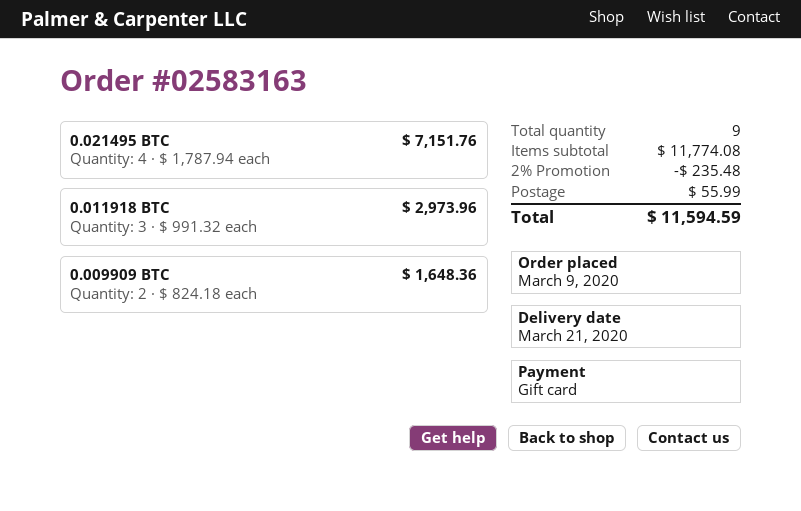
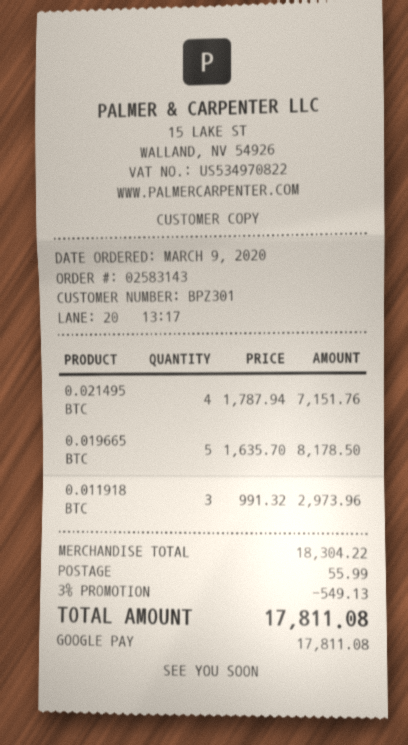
order number: 02583163 -> 02583143
payment method: gift card -> Google Pay
0.009909 BTC: 2 x 824.18 = 1648.36 -> none
0.019665 BTC: none -> 5 x 1635.70 = 8178.50
subtotal: 11774.08 -> 18304.22
discount: 2% = 235.48 -> 3% = 549.13
total: 11594.59 -> 17811.08

